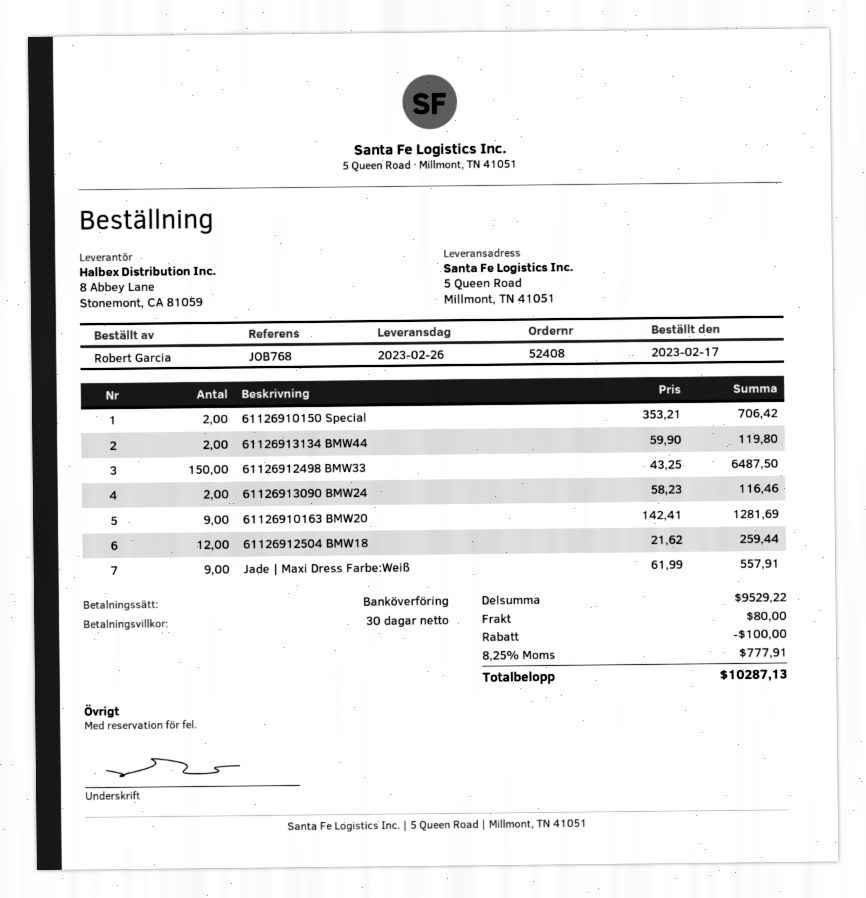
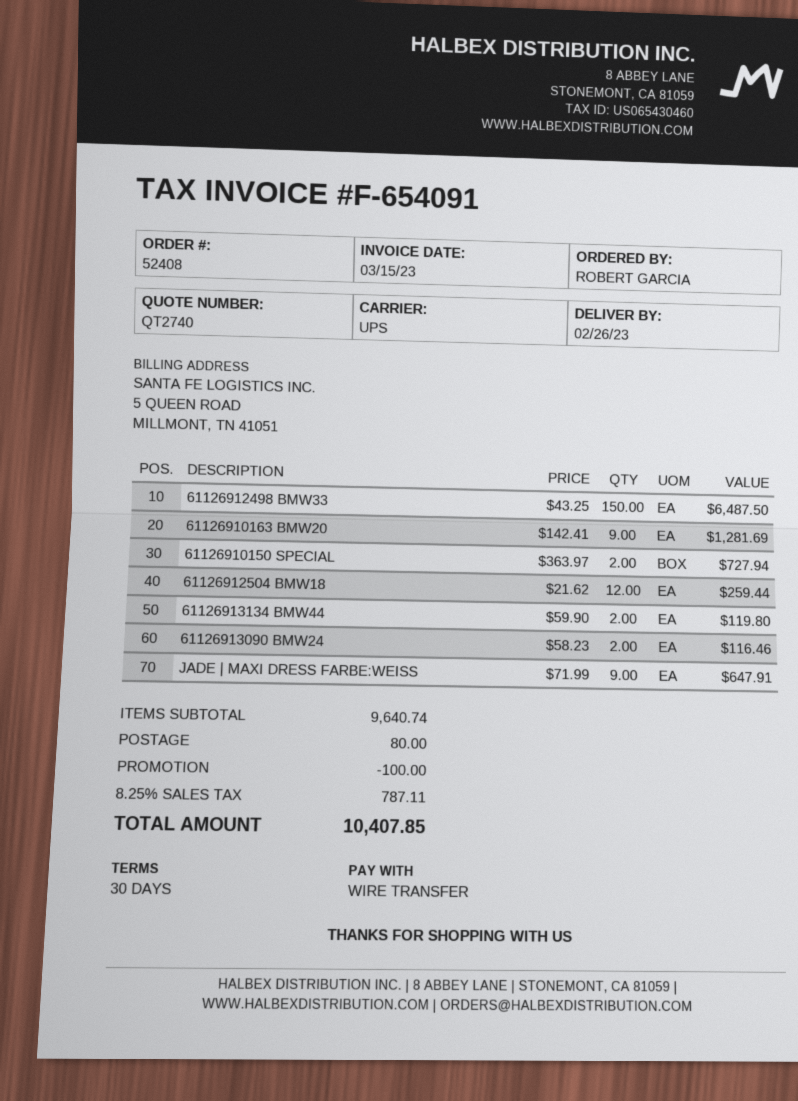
61126910150 Special: 2 x 353.21 = 706.42 -> 2 x 363.97 = 727.94
Jade | Maxi Dress Farbe:Weiß: 9 x 61.99 = 557.91 -> 9 x 71.99 = 647.91
subtotal: 9529.22 -> 9640.74
tax: 8.25% = 777.91 -> 8.25% = 787.11
total: 10287.13 -> 10407.85

